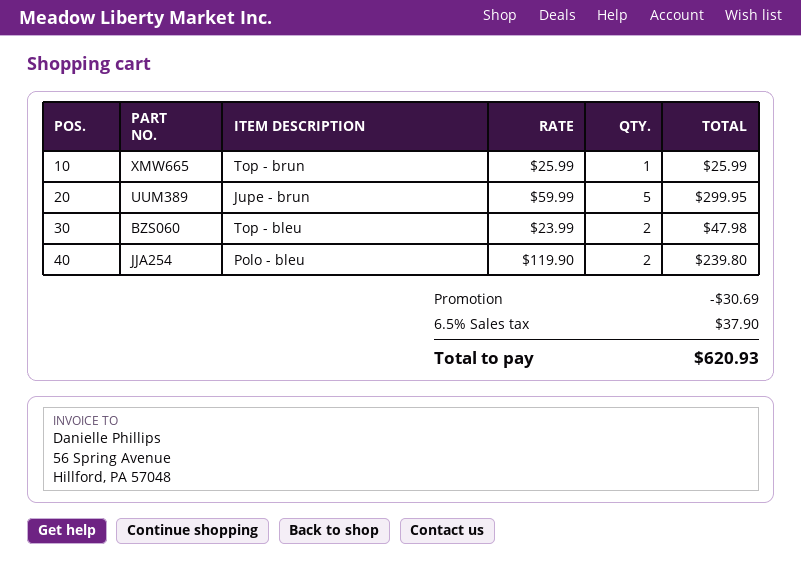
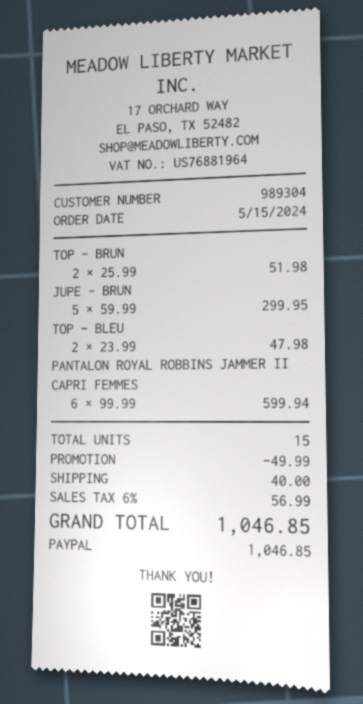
Top - brun: 1 x 25.99 = 25.99 -> 2 x 25.99 = 51.98
Polo - bleu: 2 x 119.90 = 239.80 -> none
PANTALON ROYAL ROBBINS JAMMER II CAPRI FEMMES: none -> 6 x 99.99 = 599.94
discount: 30.69 -> 49.99
shipping: none -> 40.00
tax: 6.5% = 37.90 -> 6% = 56.99
total: 620.93 -> 1046.85

